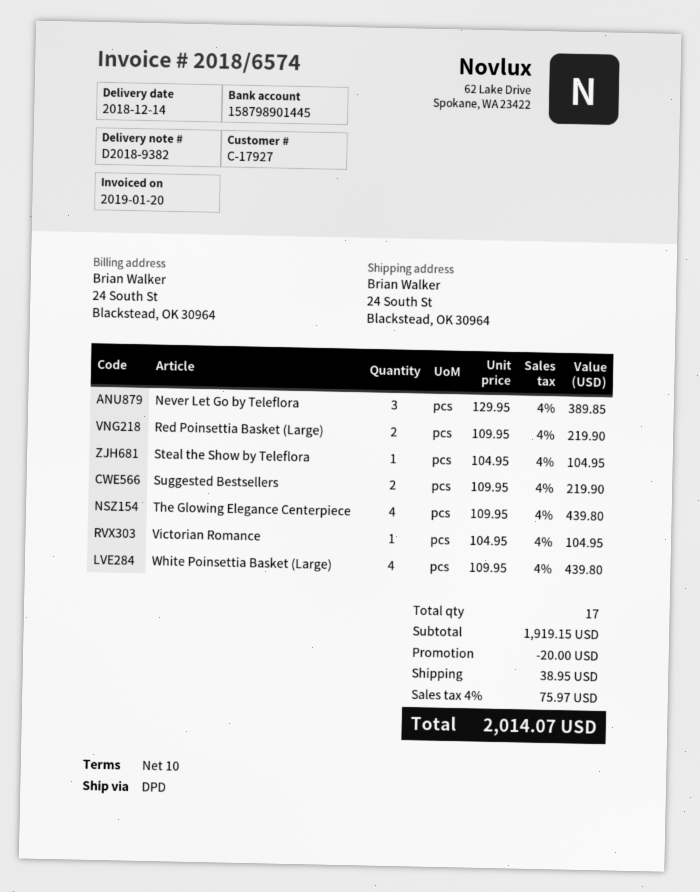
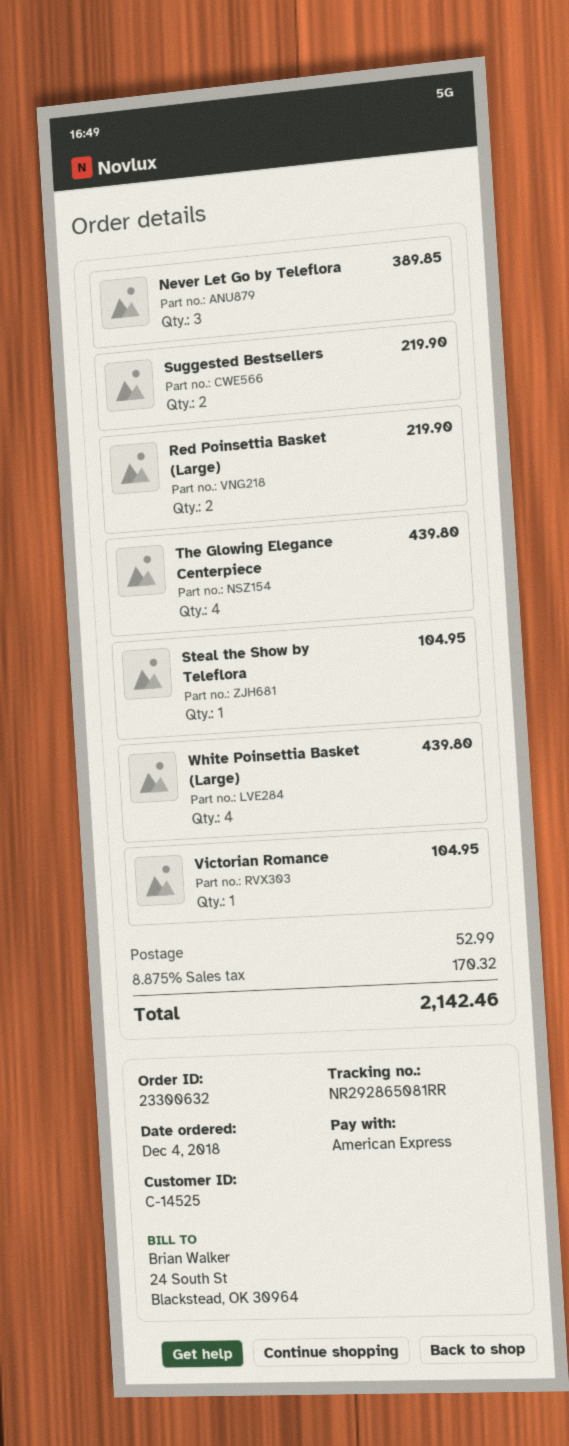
customer number: C-17927 -> C-14525
discount: 20.00 -> none
shipping: 38.95 -> 52.99
tax: 4% = 75.97 -> 8.875% = 170.32
total: 2014.07 -> 2142.46

